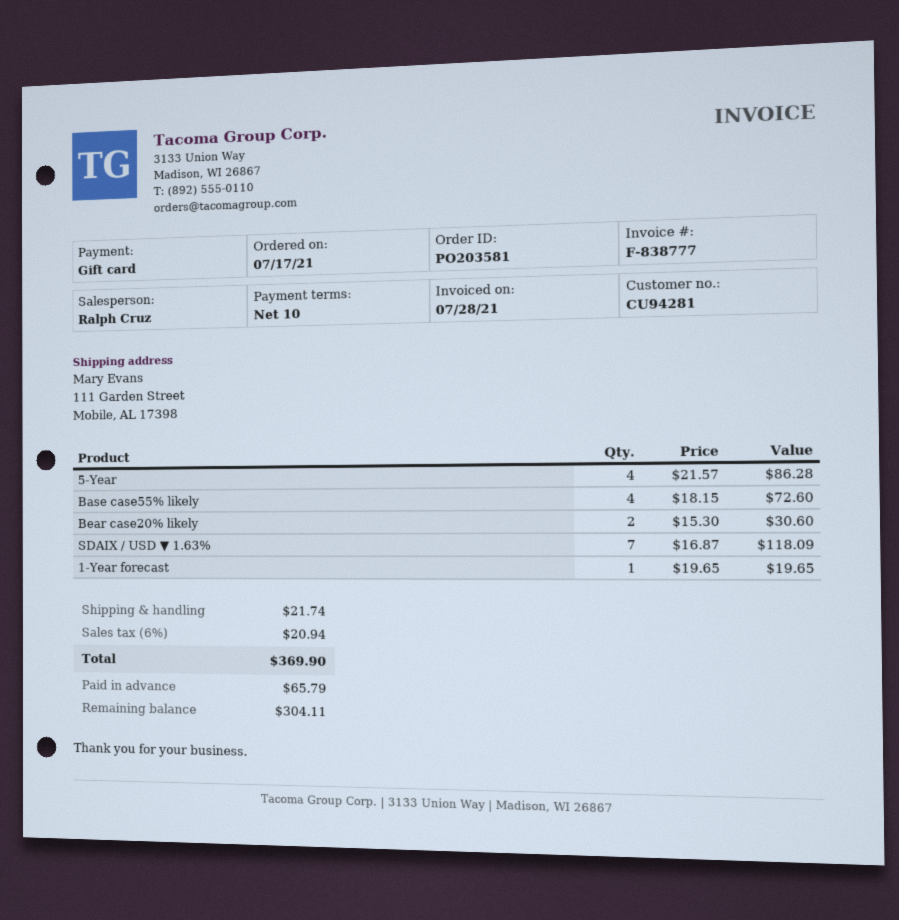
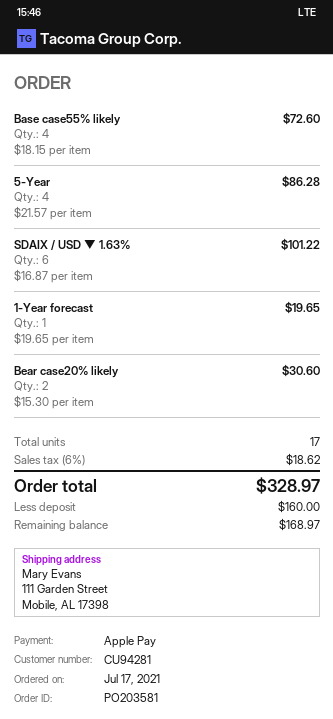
payment method: gift card -> Apple Pay
SDAIX / USD ▼ 1.63%: 7 x 16.87 = 118.09 -> 6 x 16.87 = 101.22
shipping: 21.74 -> none
tax: 6% = 20.94 -> 6% = 18.62
total: 369.90 -> 328.97
deposit: 65.79 -> 160.00
balance: 304.11 -> 168.97

